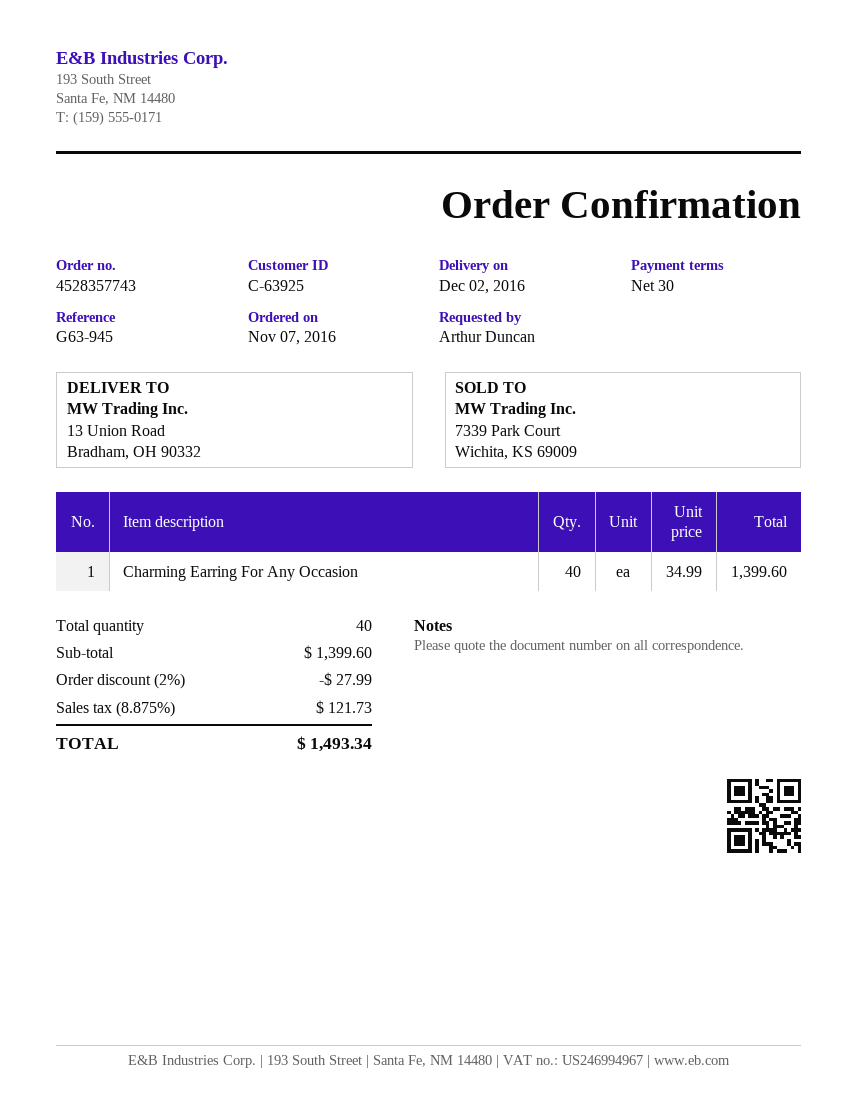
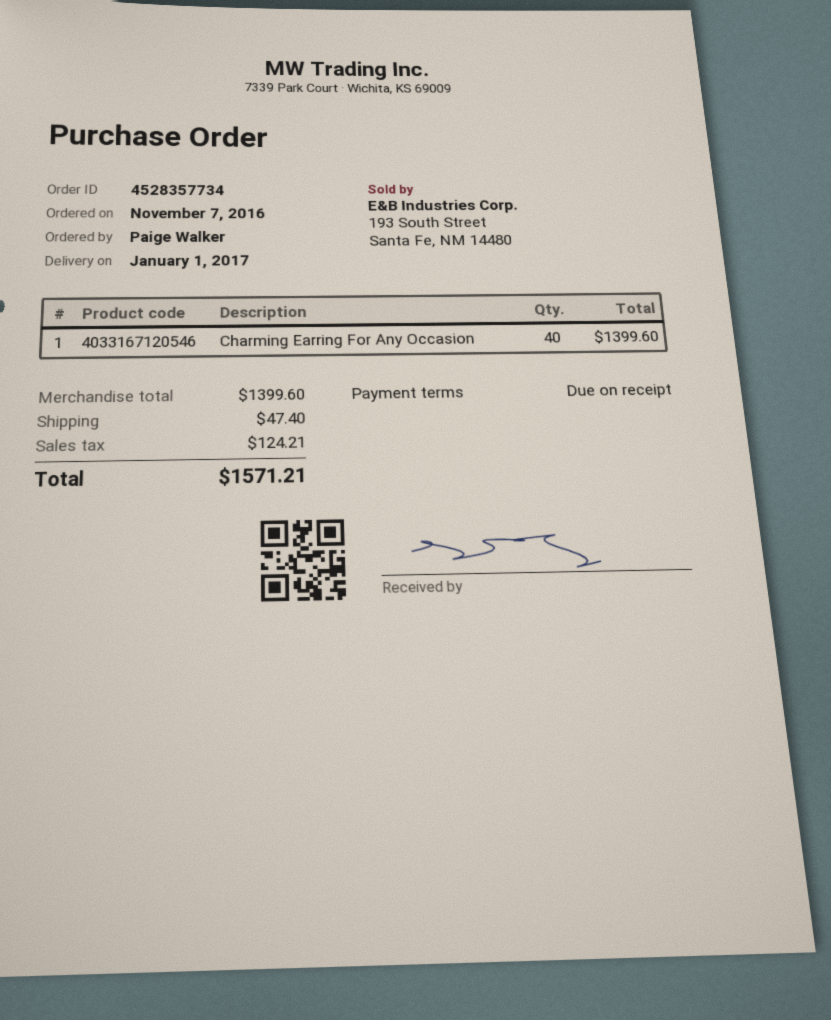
order number: 4528357743 -> 4528357734
delivery date: 2016-12-02 -> 2017-01-01
payment terms: 30 days -> on receipt
ordered by: Arthur Duncan -> Paige Walker
discount: 2% = 27.99 -> none
shipping: none -> 47.40
tax: 121.73 -> 124.21
total: 1493.34 -> 1571.21

